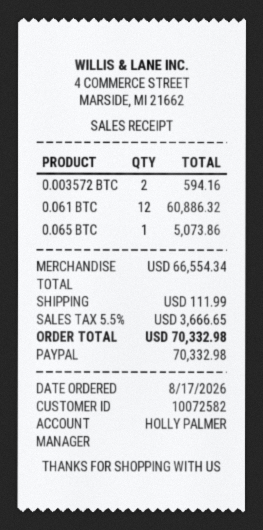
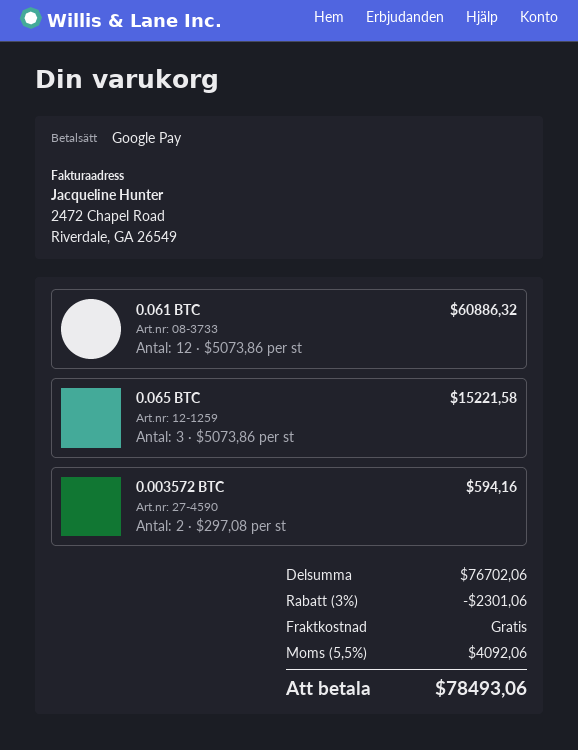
payment method: PayPal -> Google Pay
0.065 BTC: 1 for 5073.86 -> 3 for 15221.58
subtotal: 66554.34 -> 76702.06
discount: none -> 3% = 2301.06
shipping: 111.99 -> 0.00
tax: 5.5% = 3666.65 -> 5.5% = 4092.06
total: 70332.98 -> 78493.06

